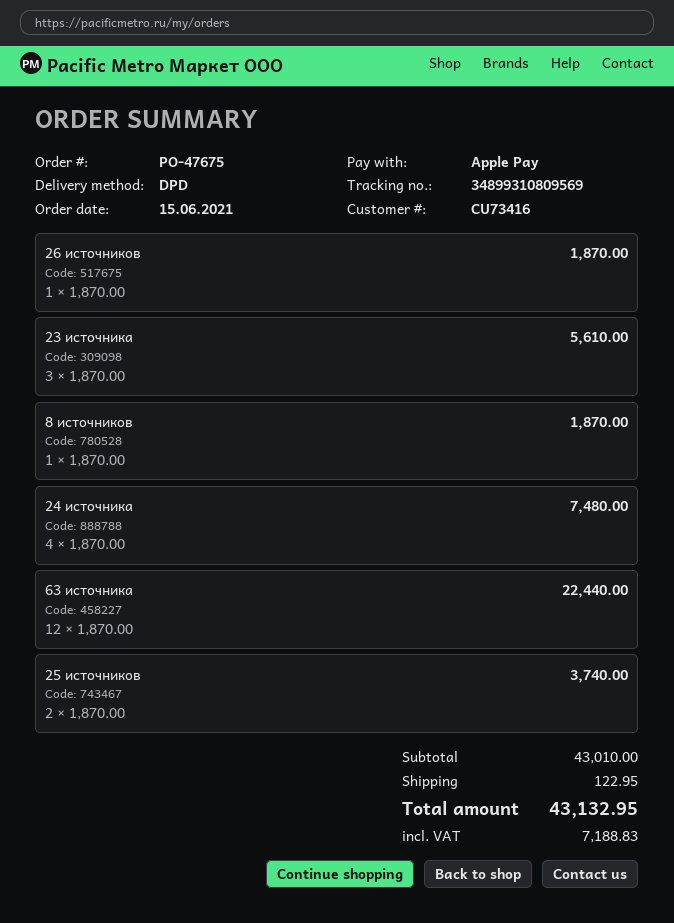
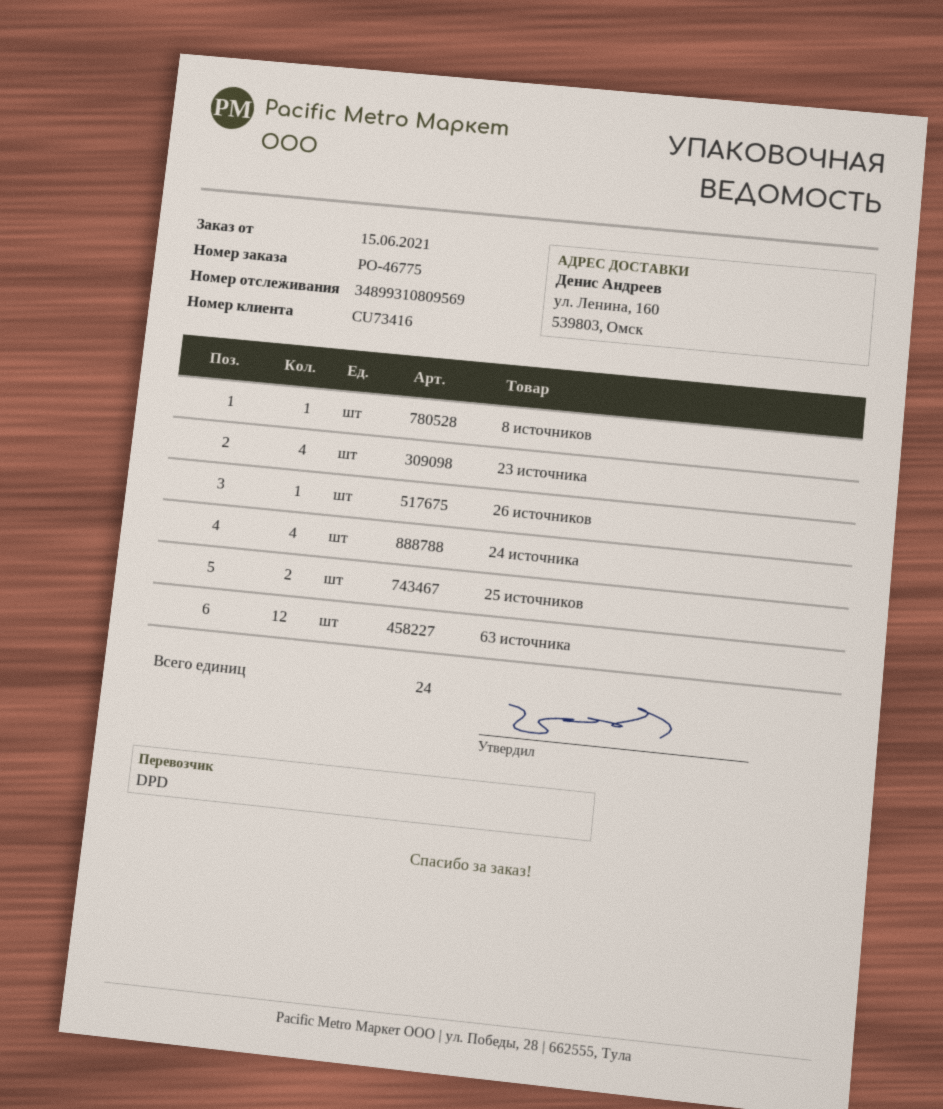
order number: PO-47675 -> PO-46775
23 источника: 3 -> 4

